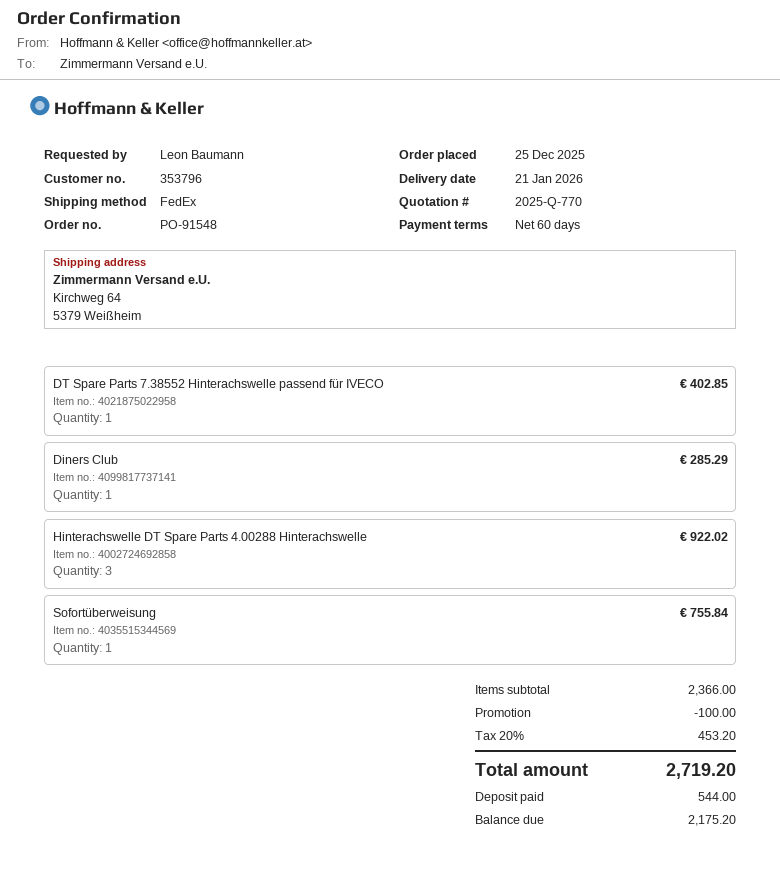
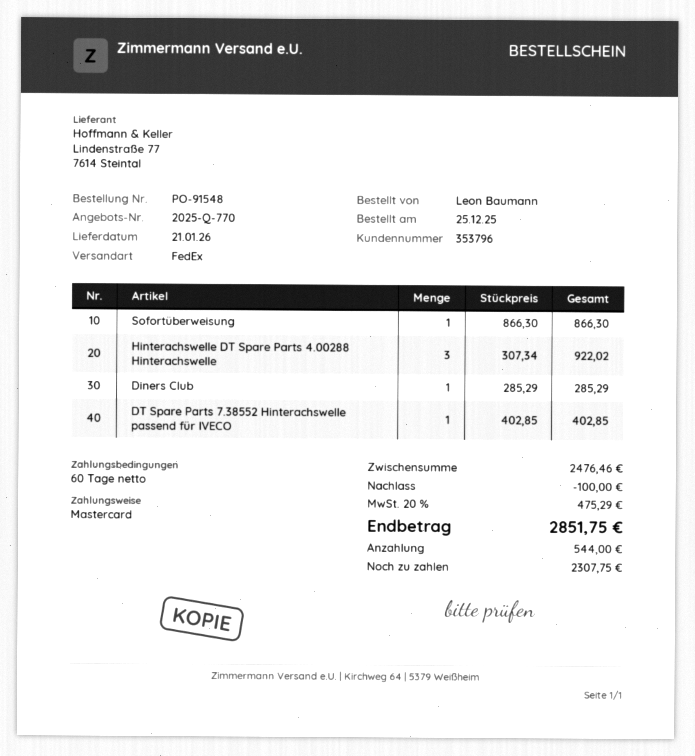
Sofortüberweisung: 1 for 755.84 -> 1 for 866.30
subtotal: 2366.00 -> 2476.46
tax: 20% = 453.20 -> 20% = 475.29
total: 2719.20 -> 2851.75
balance: 2175.20 -> 2307.75

